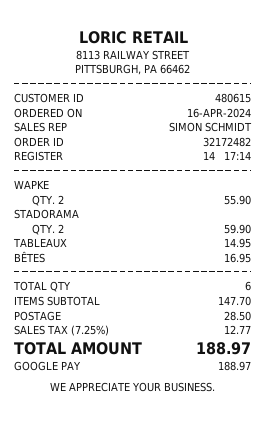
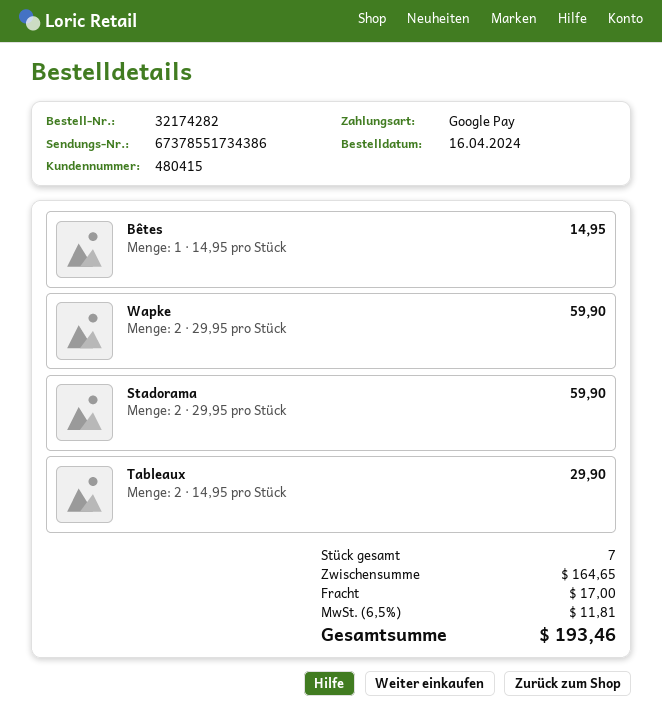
order number: 32172482 -> 32174282
customer number: 480615 -> 480415
WAPKE: 2 for 55.90 -> 2 for 59.90
TABLEAUX: 1 for 14.95 -> 2 for 29.90
BÊTES: 1 for 16.95 -> 1 for 14.95
total quantity: 6 -> 7
subtotal: 147.70 -> 164.65
shipping: 28.50 -> 17.00
tax: 7.25% = 12.77 -> 6.5% = 11.81
total: 188.97 -> 193.46

